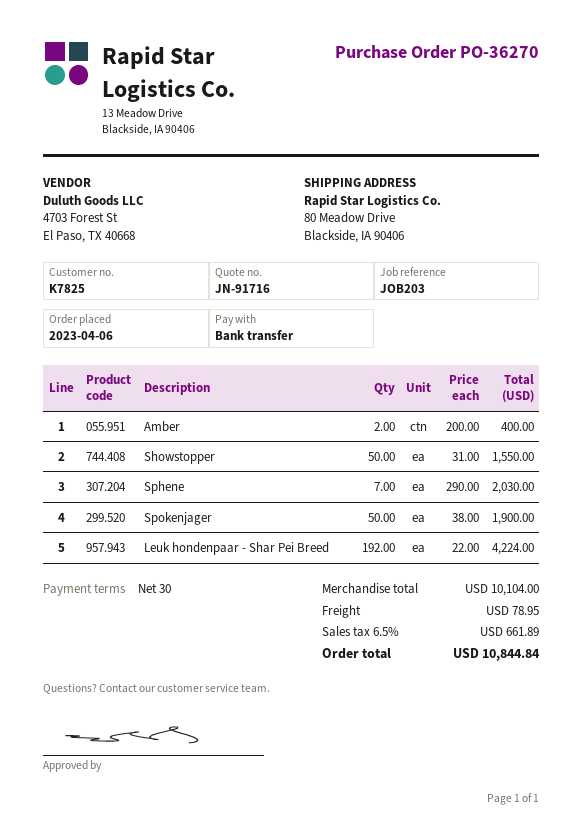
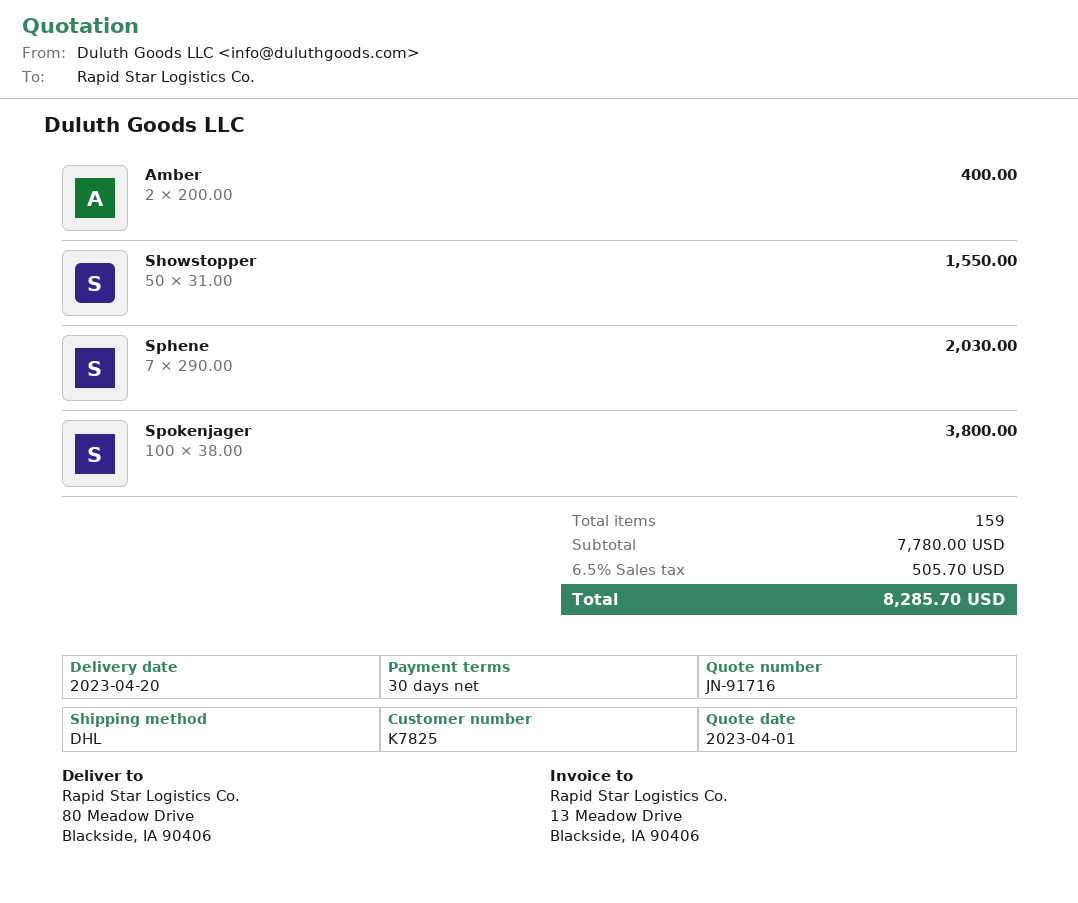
Spokenjager: 50 x 38.00 = 1900.00 -> 100 x 38.00 = 3800.00
Leuk hondenpaar - Shar Pei Breed: 192 x 22.00 = 4224.00 -> none
subtotal: 10104.00 -> 7780.00
shipping: 78.95 -> none
tax: 6.5% = 661.89 -> 6.5% = 505.70
total: 10844.84 -> 8285.70

